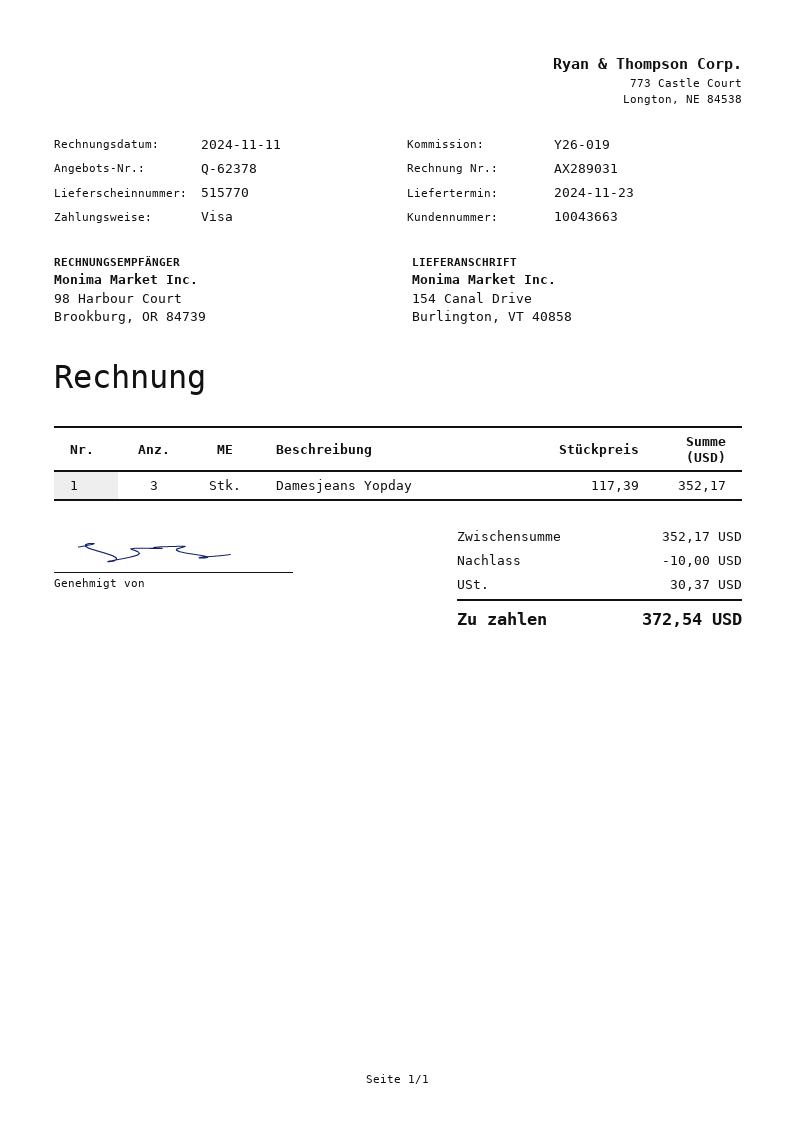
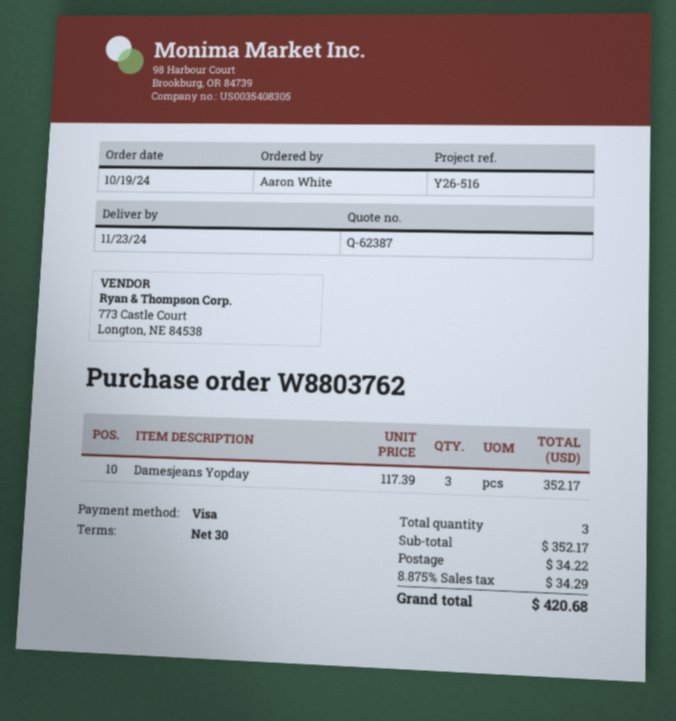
quote number: Q-62378 -> Q-62387
reference: Y26-019 -> Y26-516
discount: 10.00 -> none
shipping: none -> 34.22
tax: 30.37 -> 34.29
total: 372.54 -> 420.68

